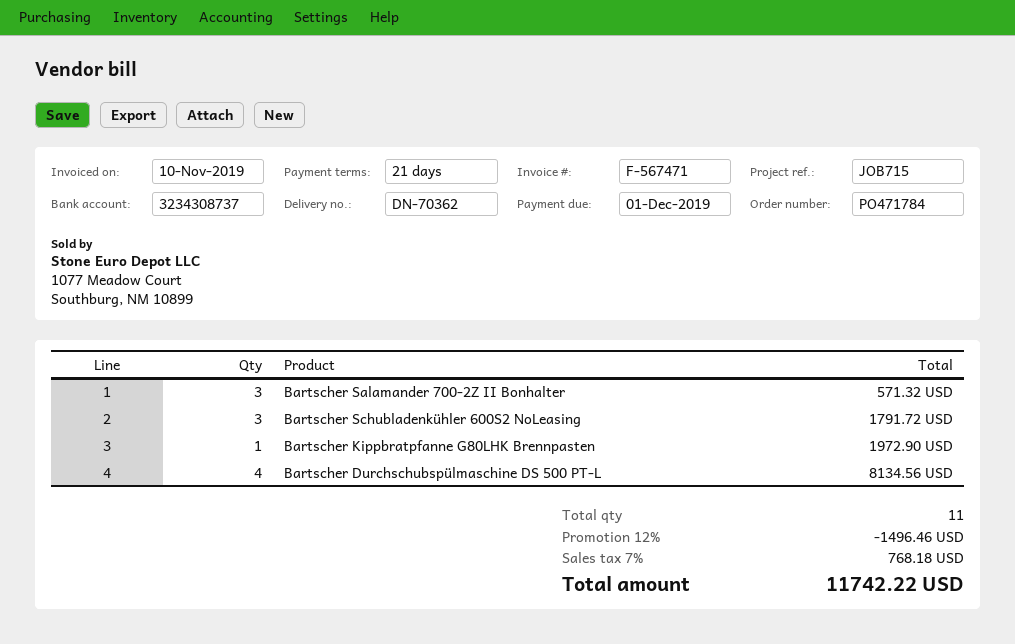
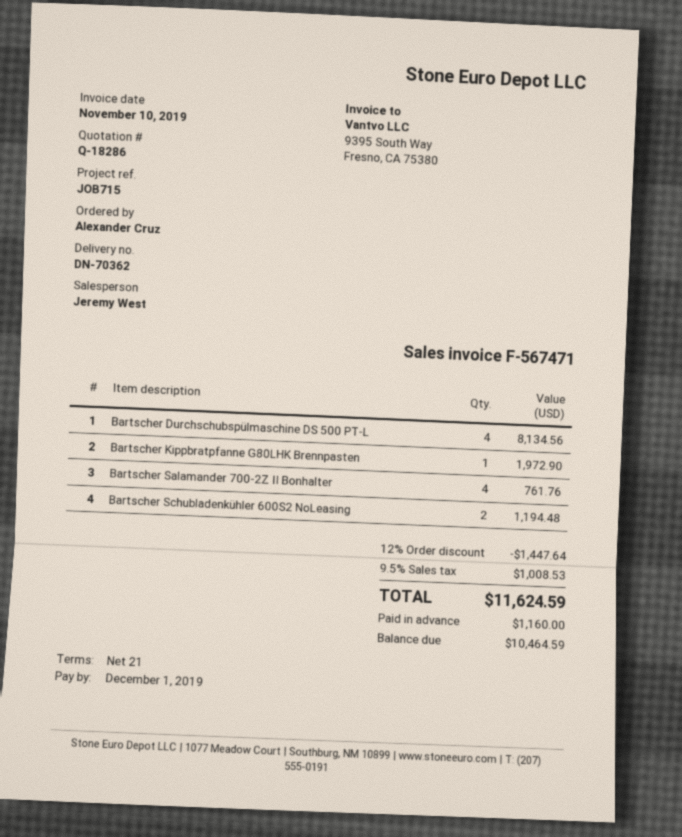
Bartscher Salamander 700-2Z II Bonhalter: 3 for 571.32 -> 4 for 761.76
Bartscher Schubladenkühler 600S2 NoLeasing: 3 for 1791.72 -> 2 for 1194.48
discount: 12% = 1496.46 -> 12% = 1447.64
tax: 7% = 768.18 -> 9.5% = 1008.53
total: 11742.22 -> 11624.59

